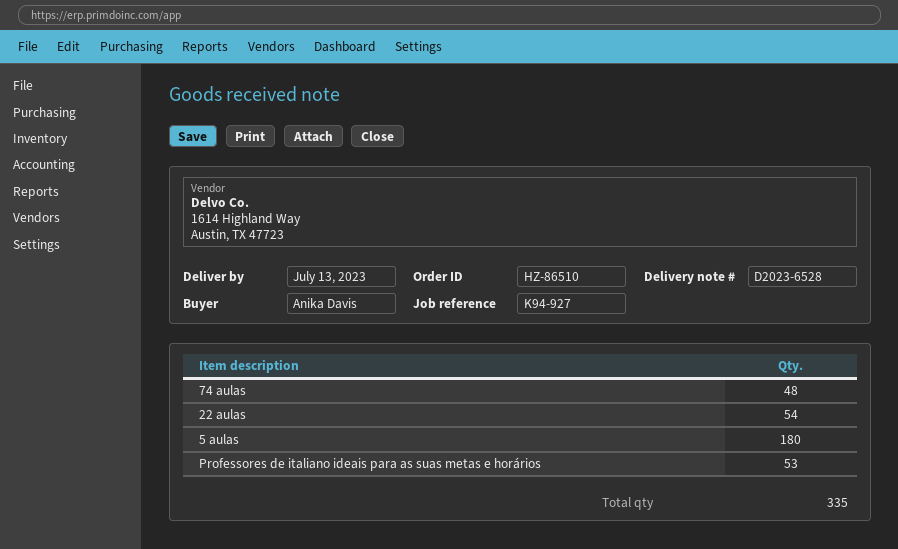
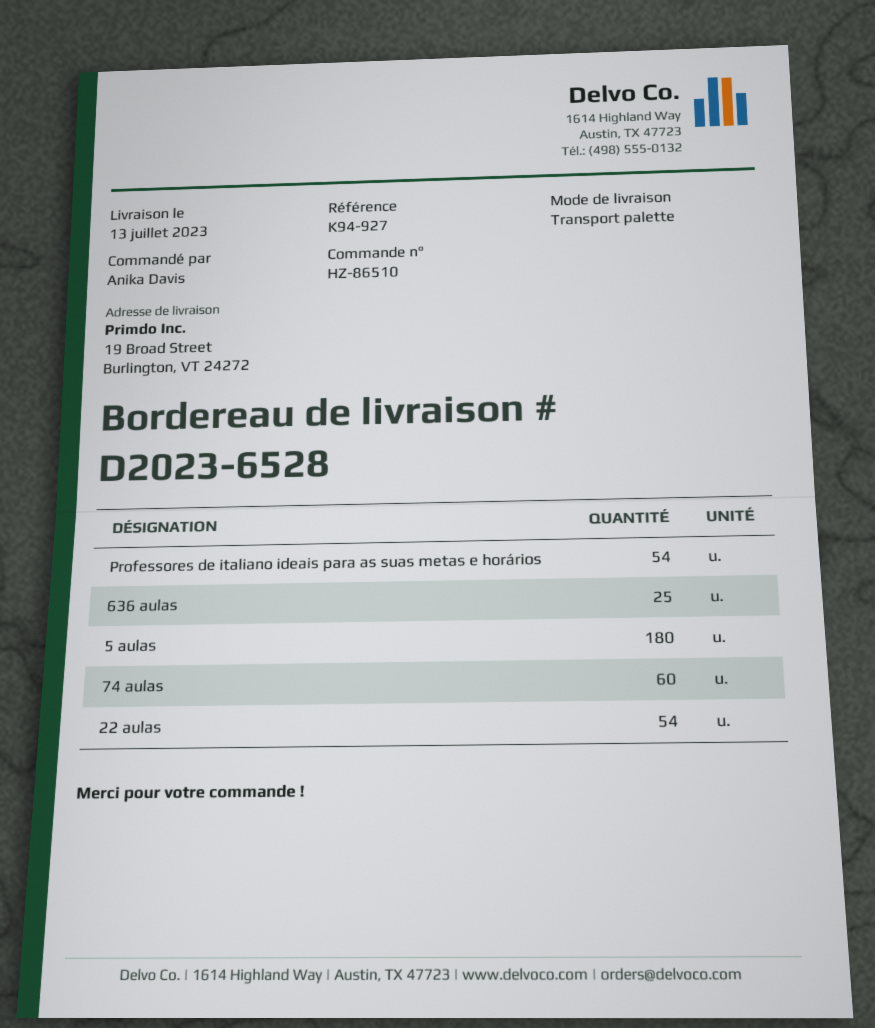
74 aulas: 48 -> 60
Professores de italiano ideais para as suas metas e horários: 53 -> 54
636 aulas: none -> 25

